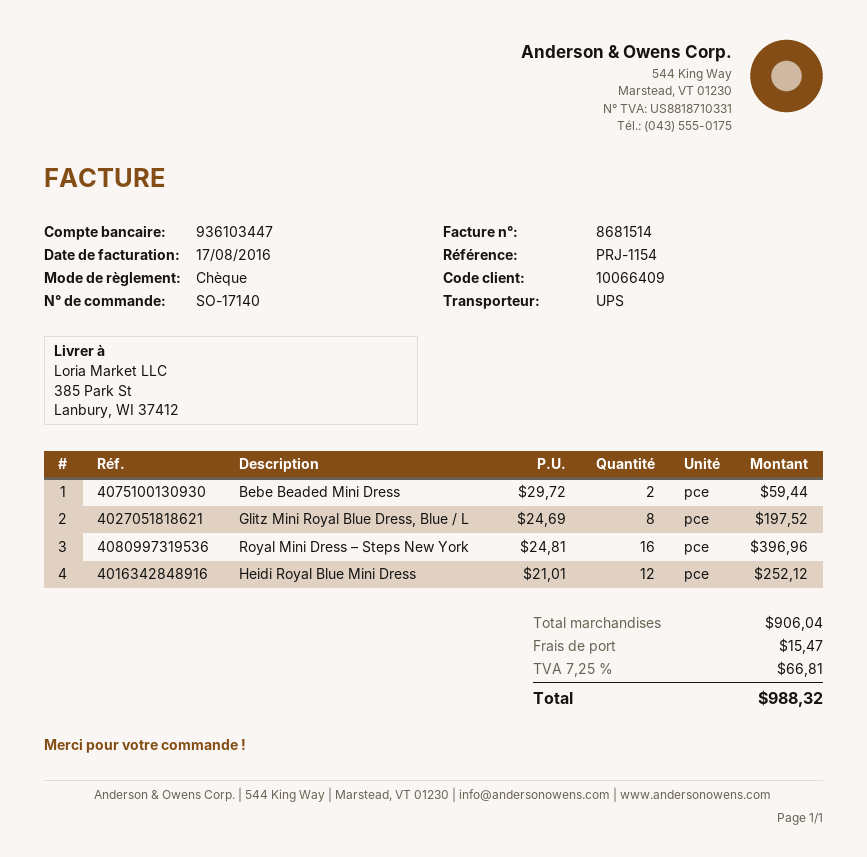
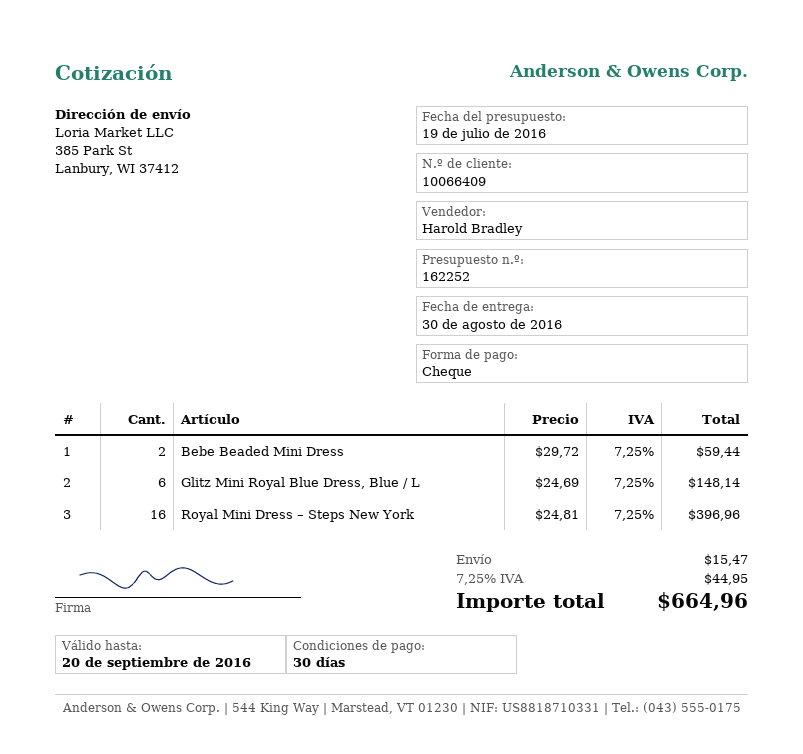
Glitz Mini Royal Blue Dress, Blue / L: 8 x 24.69 = 197.52 -> 6 x 24.69 = 148.14
Heidi Royal Blue Mini Dress: 12 x 21.01 = 252.12 -> none
tax: 7.25% = 66.81 -> 7.25% = 44.95
total: 988.32 -> 664.96

